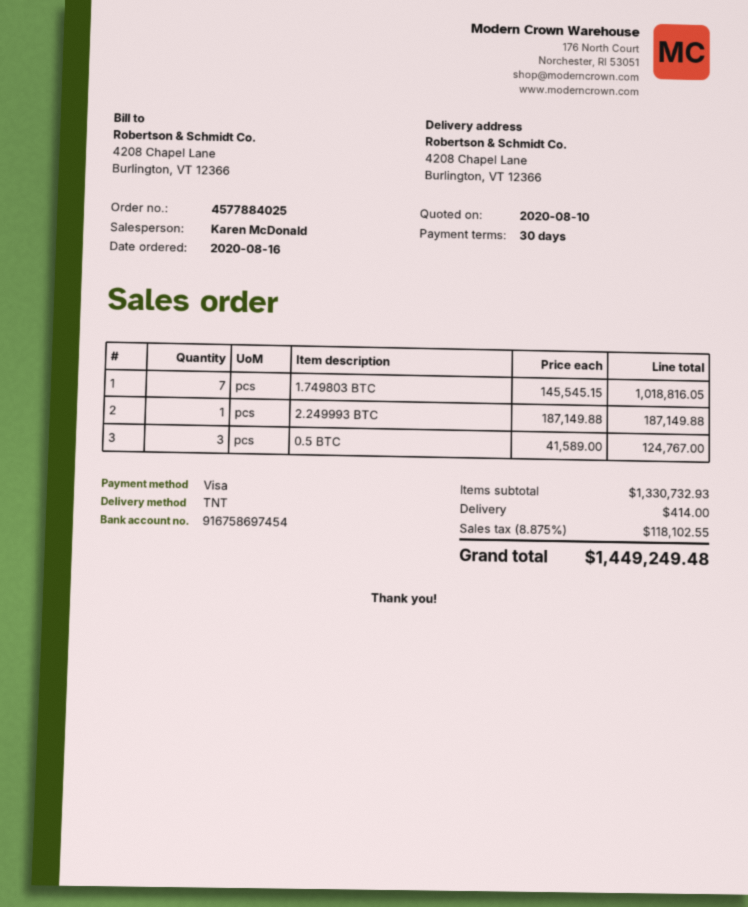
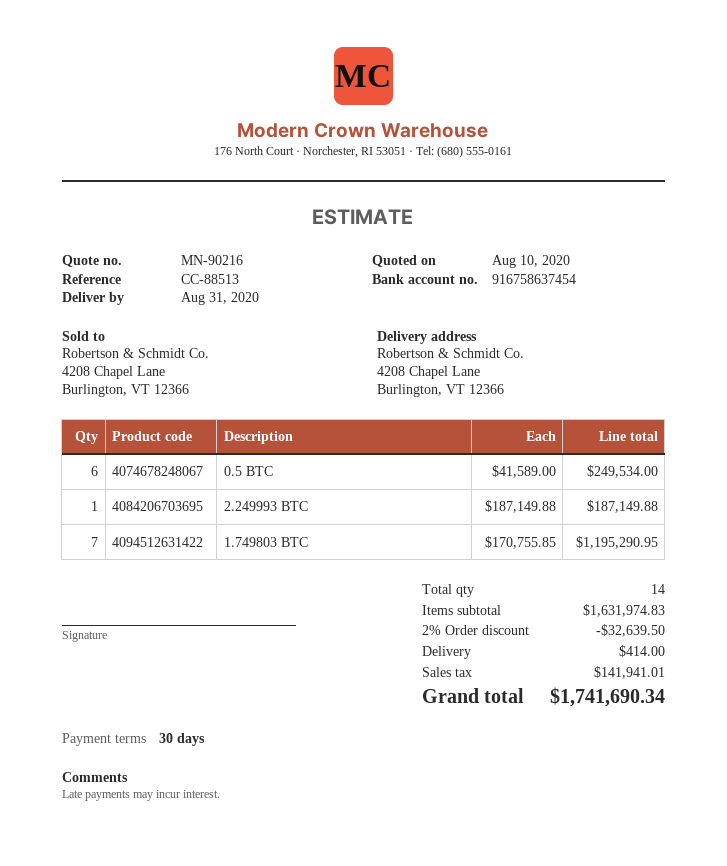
bank account: 916758697454 -> 916758637454
1.749803 BTC: 7 x 145545.15 = 1018816.05 -> 7 x 170755.85 = 1195290.95
0.5 BTC: 3 x 41589.00 = 124767.00 -> 6 x 41589.00 = 249534.00
subtotal: 1330732.93 -> 1631974.83
discount: none -> 2% = 32639.50
tax: 118102.55 -> 141941.01
total: 1449249.48 -> 1741690.34

